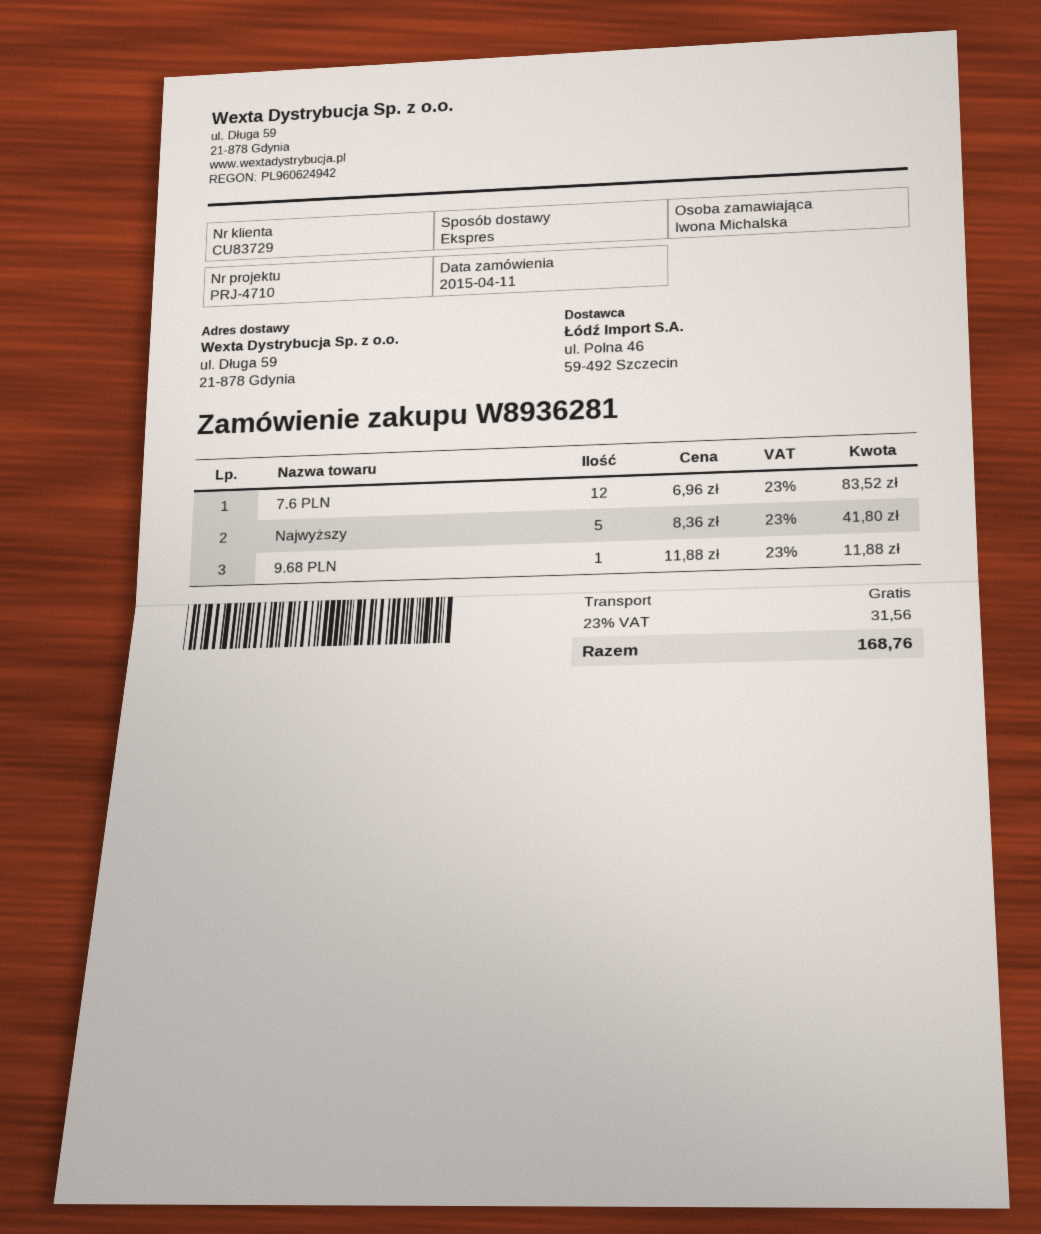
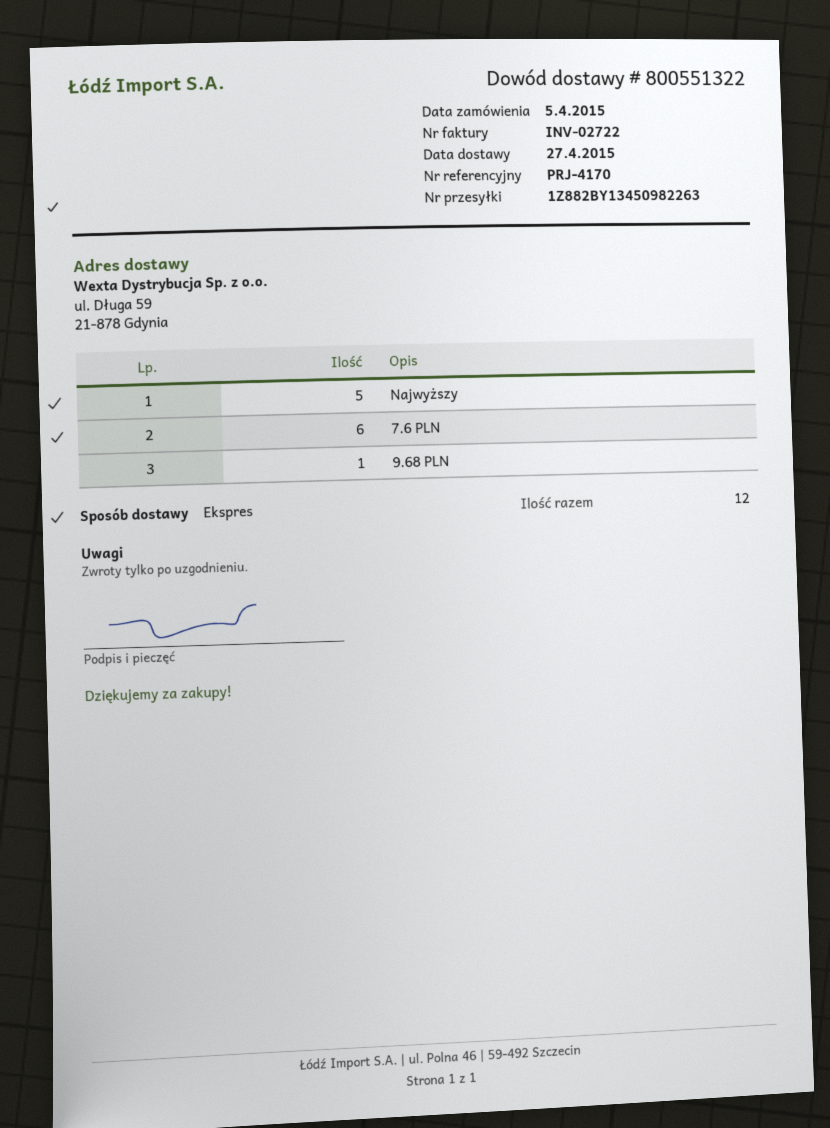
order date: 2015-04-11 -> 2015-04-05
reference: PRJ-4710 -> PRJ-4170
7.6 PLN: 12 -> 6

